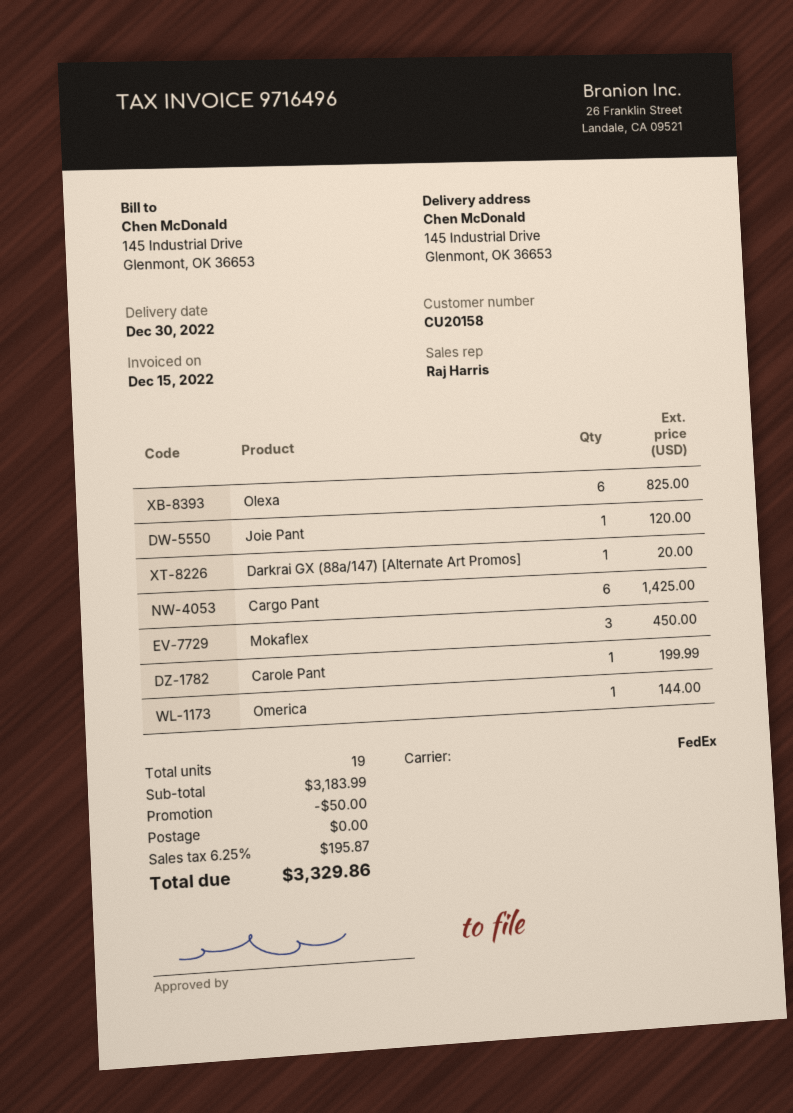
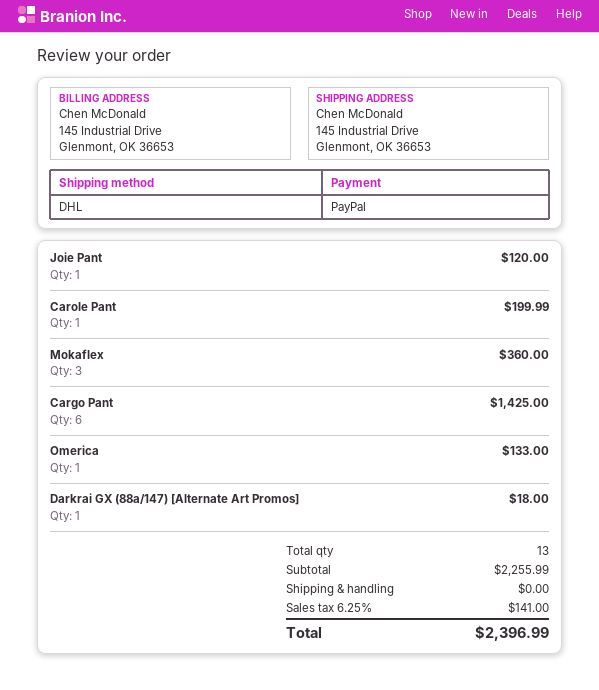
shipping method: FedEx -> DHL
Olexa: 6 for 825.00 -> none
Darkrai GX (88a/147) [Alternate Art Promos]: 1 for 20.00 -> 1 for 18.00
Mokaflex: 3 for 450.00 -> 3 for 360.00
Omerica: 1 for 144.00 -> 1 for 133.00
total quantity: 19 -> 13
subtotal: 3183.99 -> 2255.99
discount: 50.00 -> none
tax: 6.25% = 195.87 -> 6.25% = 141.00
total: 3329.86 -> 2396.99

